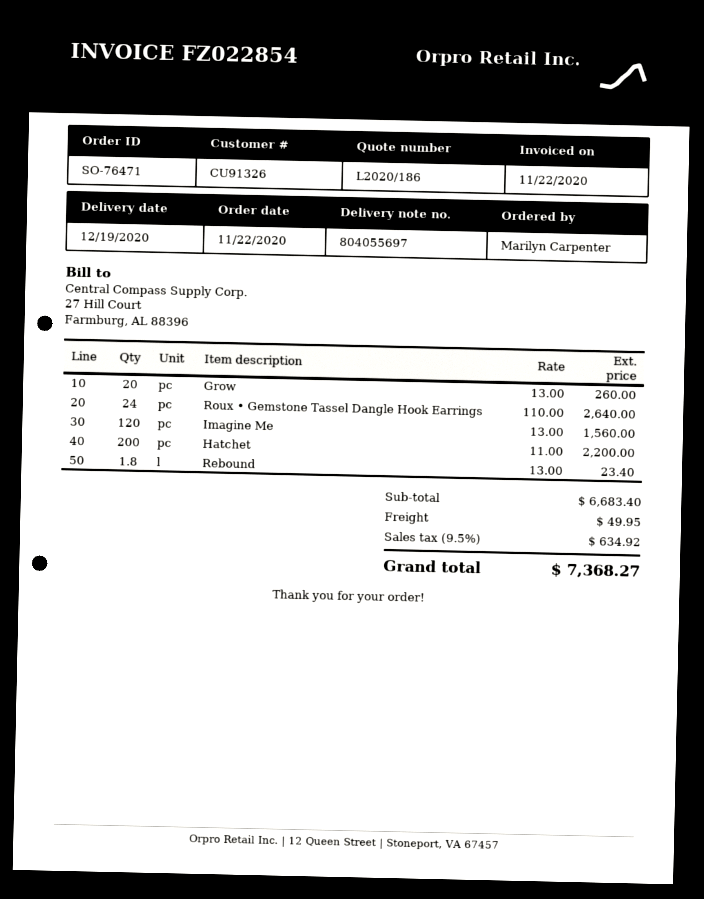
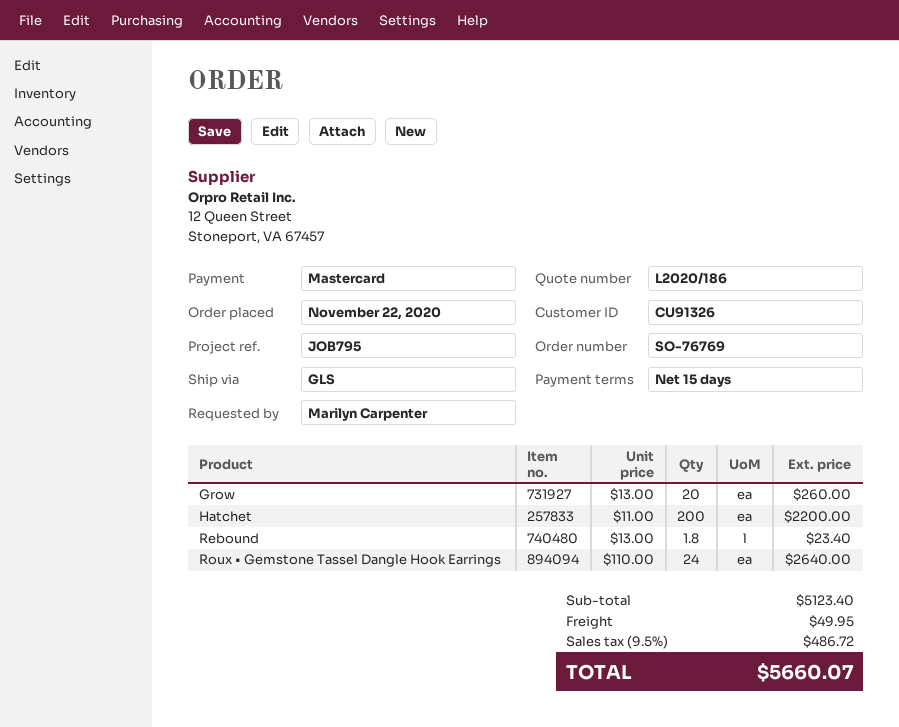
order number: SO-76471 -> SO-76769
Imagine Me: 120 x 13.00 = 1560.00 -> none
subtotal: 6683.40 -> 5123.40
tax: 9.5% = 634.92 -> 9.5% = 486.72
total: 7368.27 -> 5660.07

